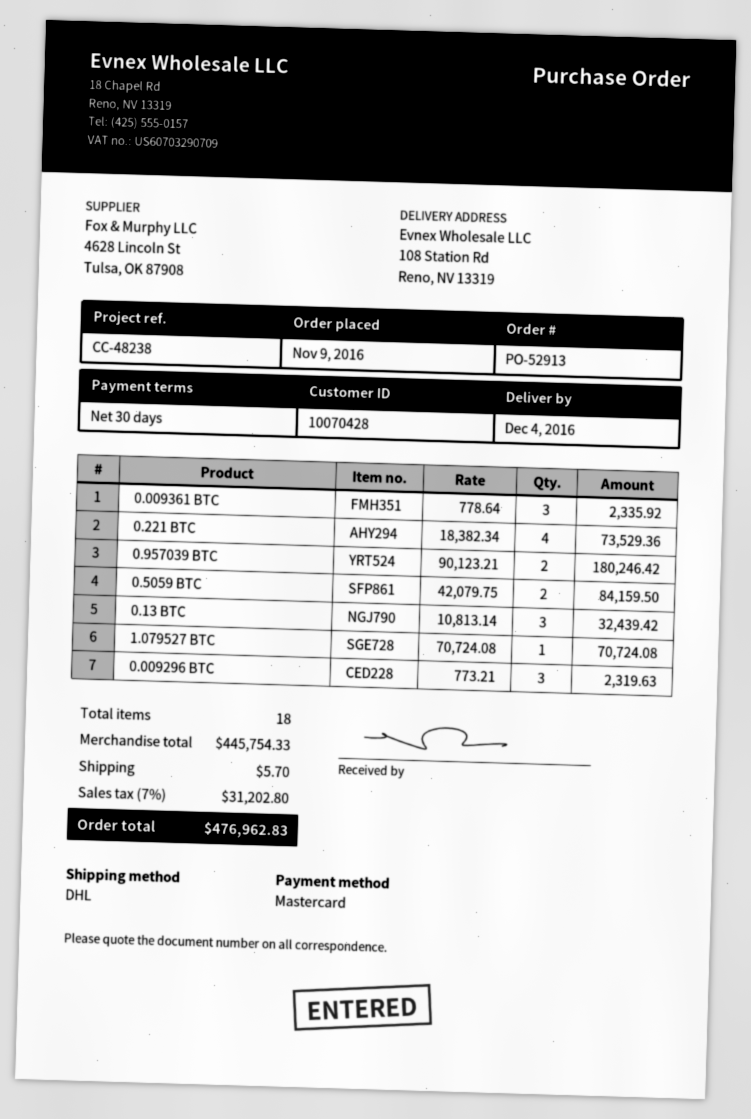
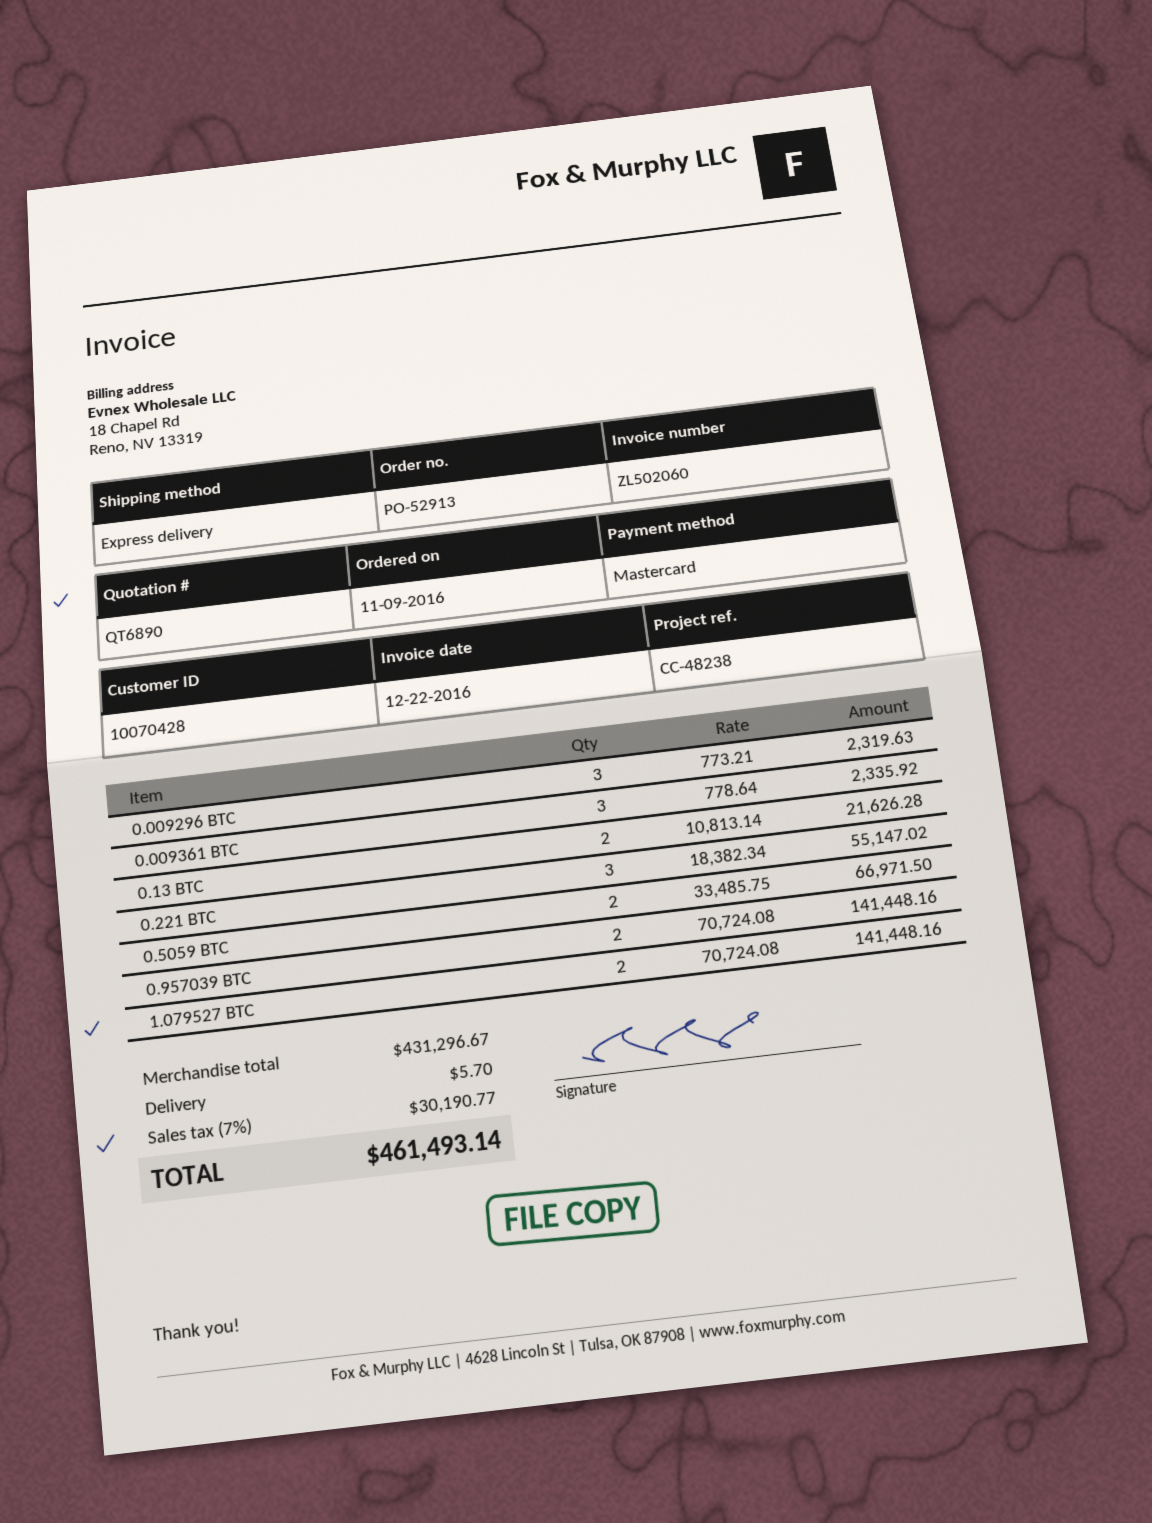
shipping method: DHL -> express
0.221 BTC: 4 x 18382.34 = 73529.36 -> 3 x 18382.34 = 55147.02
0.957039 BTC: 2 x 90123.21 = 180246.42 -> 2 x 70724.08 = 141448.16
0.5059 BTC: 2 x 42079.75 = 84159.50 -> 2 x 33485.75 = 66971.50
0.13 BTC: 3 x 10813.14 = 32439.42 -> 2 x 10813.14 = 21626.28
1.079527 BTC: 1 x 70724.08 = 70724.08 -> 2 x 70724.08 = 141448.16
subtotal: 445754.33 -> 431296.67
tax: 7% = 31202.80 -> 7% = 30190.77
total: 476962.83 -> 461493.14

